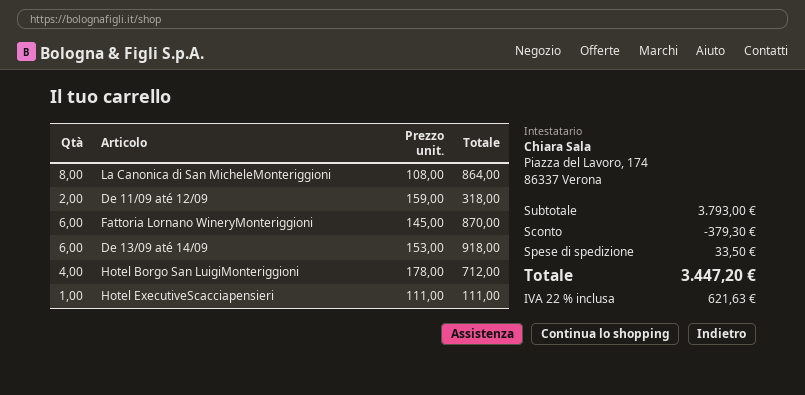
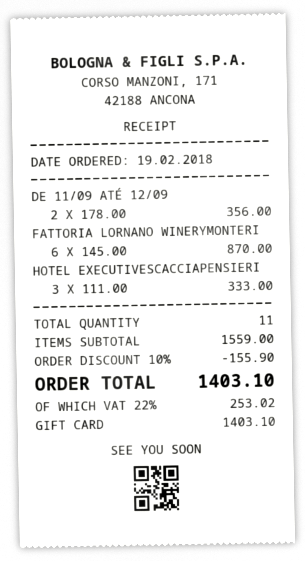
La Canonica di San MicheleMonteriggioni: 8 x 108.00 = 864.00 -> none
De 11/09 até 12/09: 2 x 159.00 = 318.00 -> 2 x 178.00 = 356.00
De 13/09 até 14/09: 6 x 153.00 = 918.00 -> none
Hotel Borgo San LuigiMonteriggioni: 4 x 178.00 = 712.00 -> none
Hotel ExecutiveScacciapensieri: 1 x 111.00 = 111.00 -> 3 x 111.00 = 333.00
subtotal: 3793.00 -> 1559.00
discount: 379.30 -> 155.90
shipping: 33.50 -> none
tax: 22% = 621.63 -> 22% = 253.02
total: 3447.20 -> 1403.10

